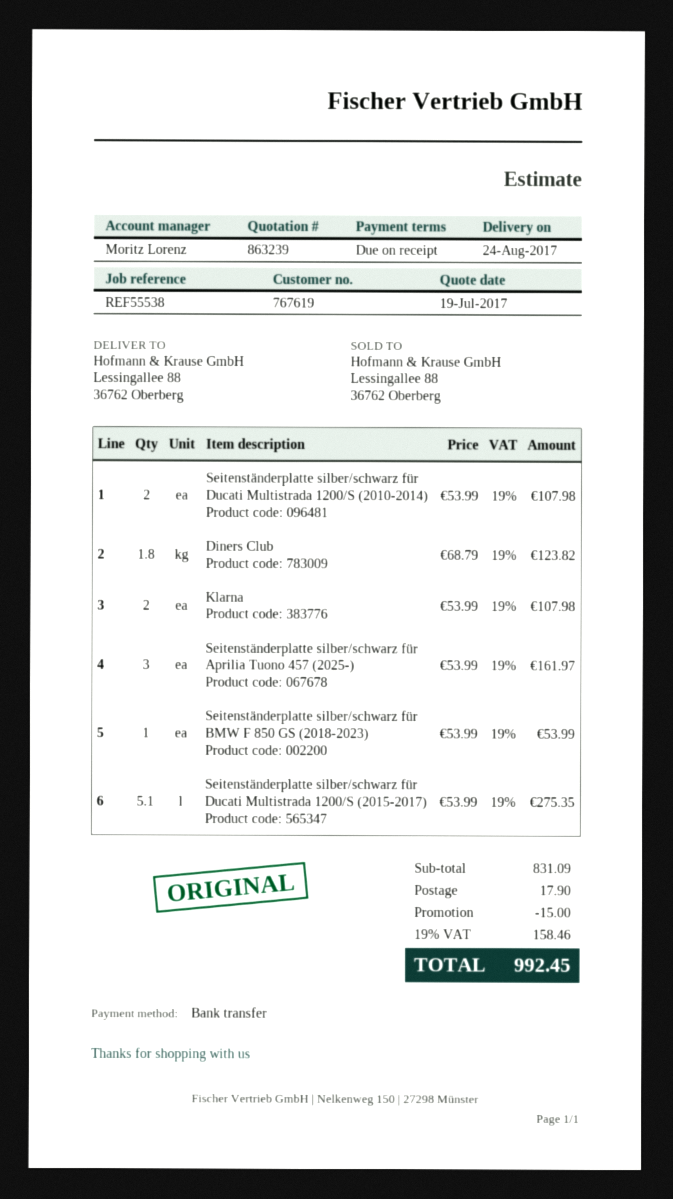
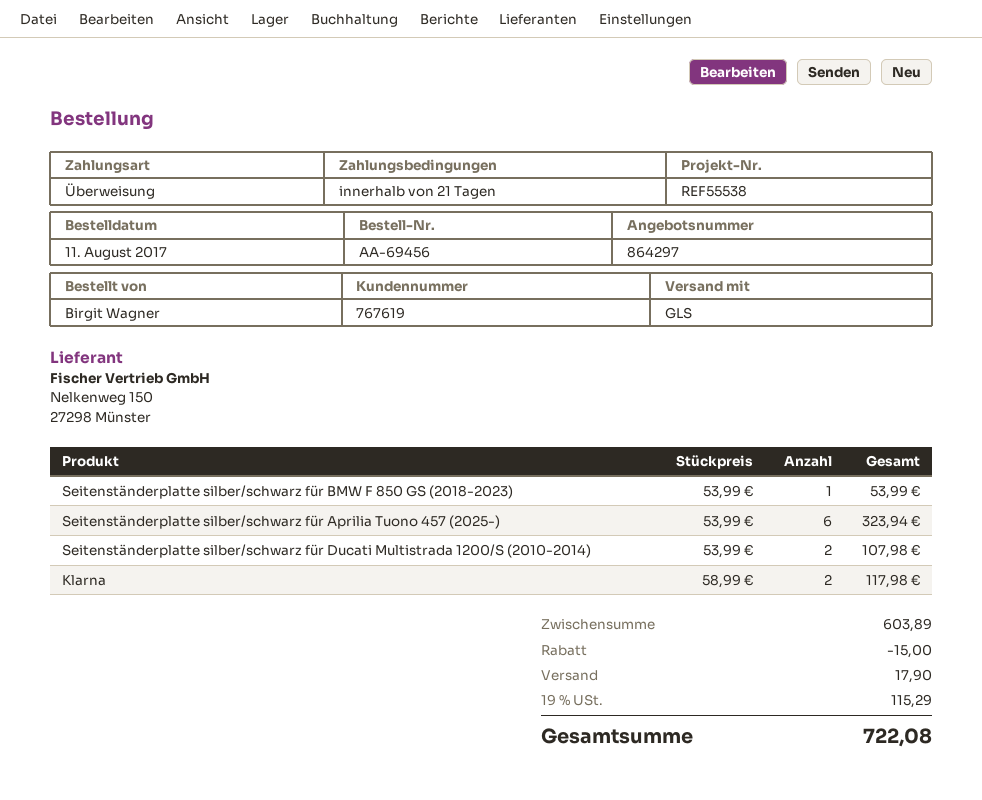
quote number: 863239 -> 864297
payment terms: on receipt -> 21 days
Diners Club: 1.8 x 68.79 = 123.82 -> none
Klarna: 2 x 53.99 = 107.98 -> 2 x 58.99 = 117.98
Seitenständerplatte silber/schwarz für Aprilia Tuono 457 (2025-): 3 x 53.99 = 161.97 -> 6 x 53.99 = 323.94
Seitenständerplatte silber/schwarz für Ducati Multistrada 1200/S (2015-2017): 5.1 x 53.99 = 275.35 -> none
subtotal: 831.09 -> 603.89
tax: 19% = 158.46 -> 19% = 115.29
total: 992.45 -> 722.08

